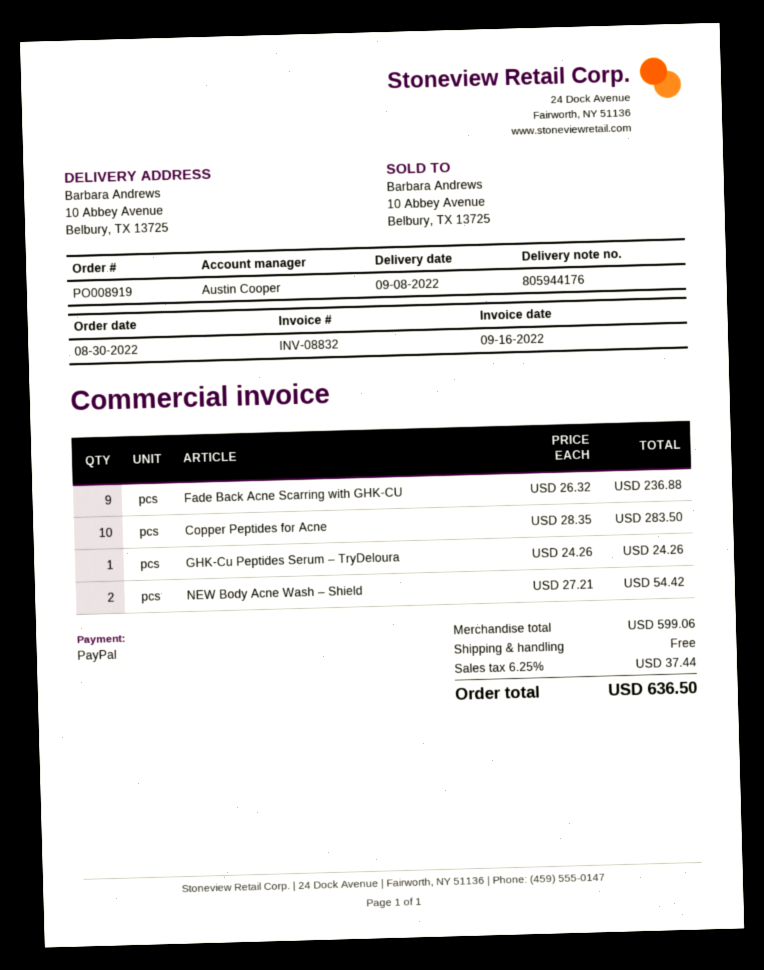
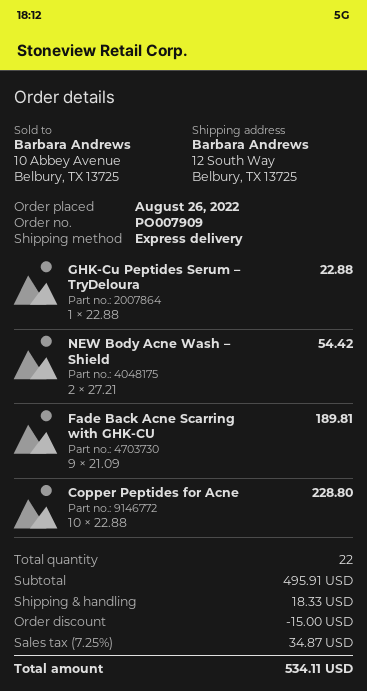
order number: PO008919 -> PO007909
order date: 2022-08-30 -> 2022-08-26
ship to: 10 Abbey Avenue, Belbury, TX 13725 -> 12 South Way, Belbury, TX 13725
Fade Back Acne Scarring with GHK-CU: 9 x 26.32 = 236.88 -> 9 x 21.09 = 189.81
Copper Peptides for Acne: 10 x 28.35 = 283.50 -> 10 x 22.88 = 228.80
GHK-Cu Peptides Serum – TryDeloura: 1 x 24.26 = 24.26 -> 1 x 22.88 = 22.88
subtotal: 599.06 -> 495.91
discount: none -> 15.00
shipping: 0.00 -> 18.33
tax: 6.25% = 37.44 -> 7.25% = 34.87
total: 636.50 -> 534.11

